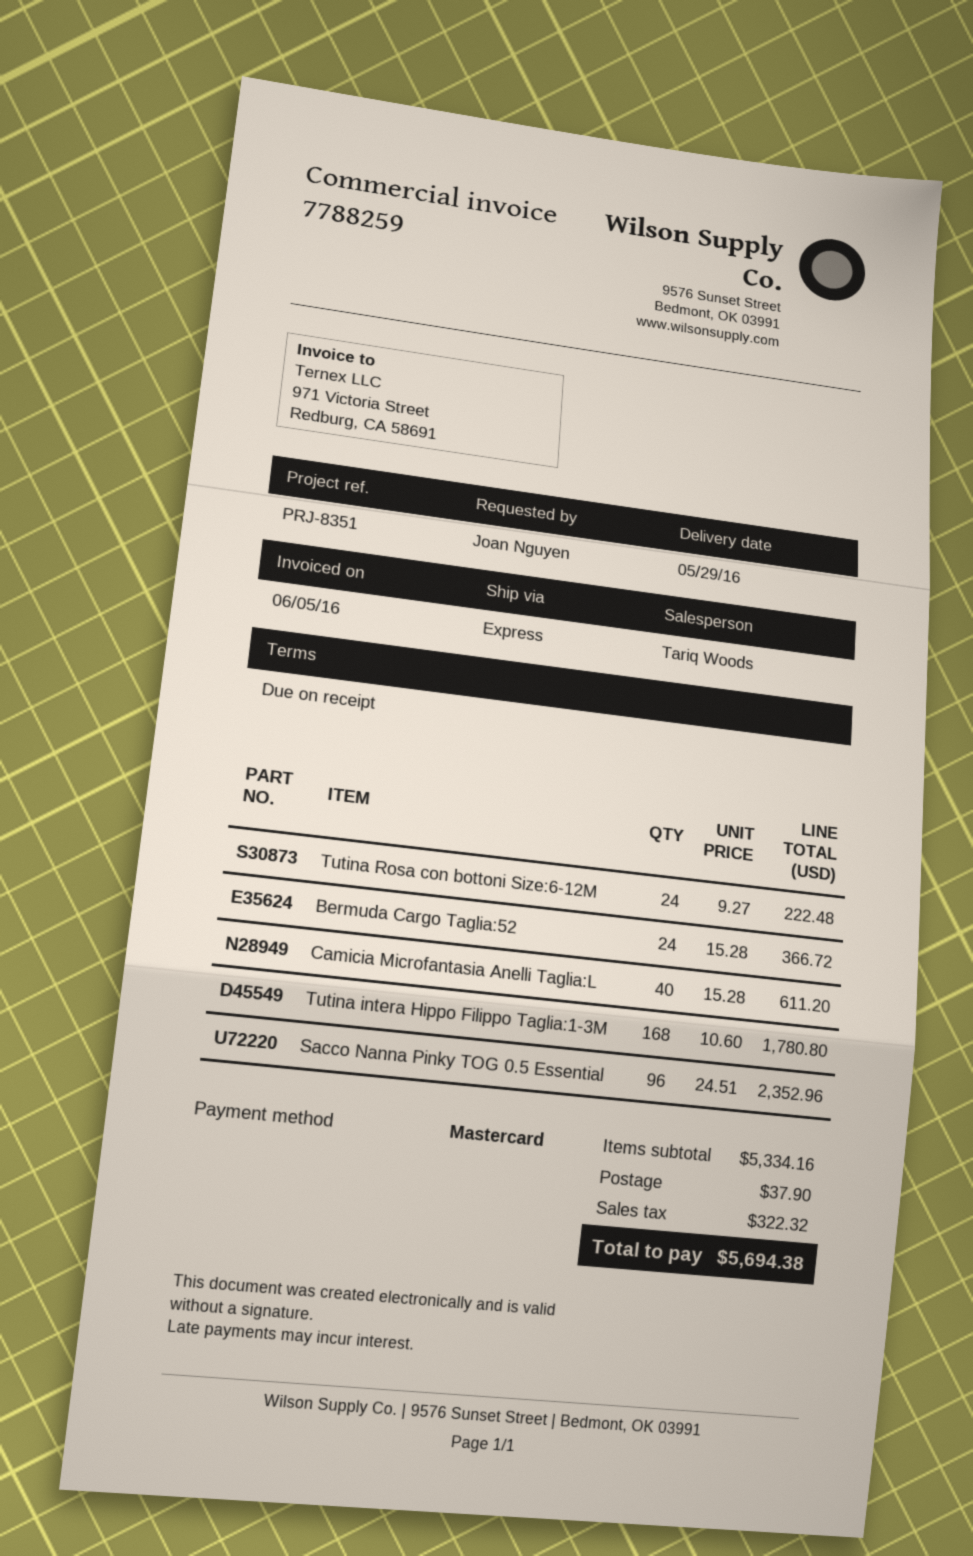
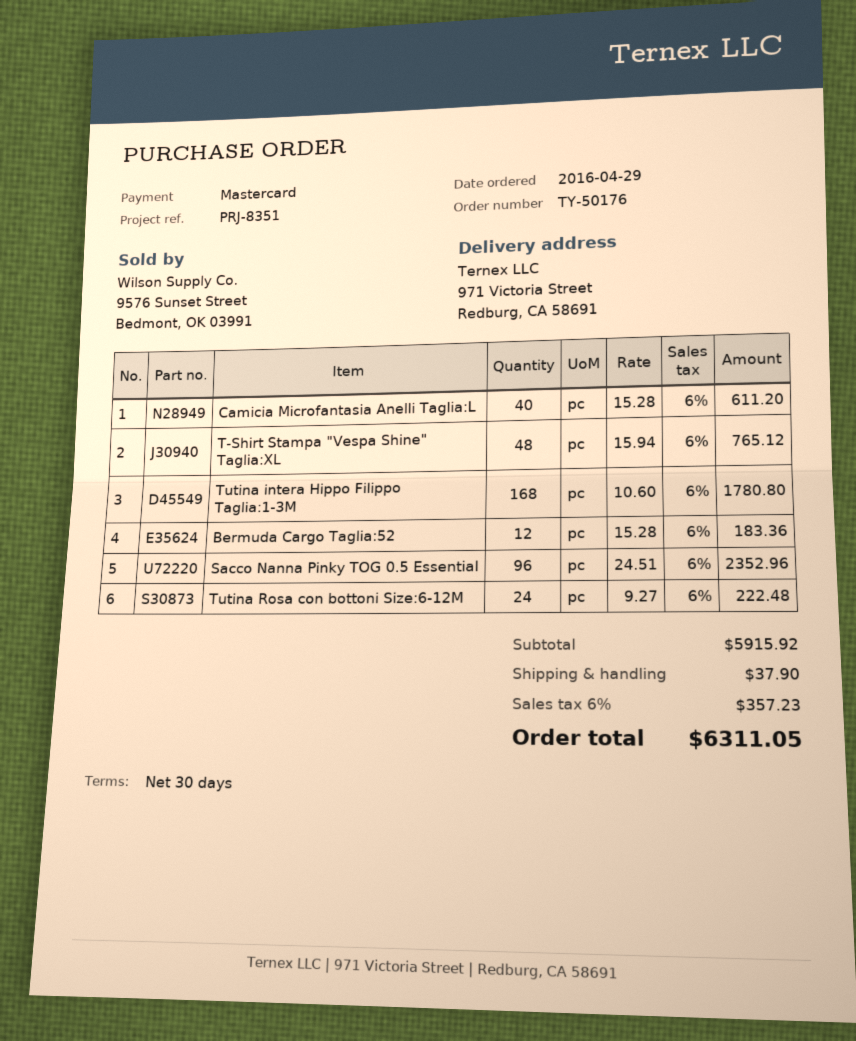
payment terms: on receipt -> 30 days
Bermuda Cargo Taglia:52: 24 x 15.28 = 366.72 -> 12 x 15.28 = 183.36
T-Shirt Stampa "Vespa Shine" Taglia:XL: none -> 48 x 15.94 = 765.12
subtotal: 5334.16 -> 5915.92
tax: 322.32 -> 357.23
total: 5694.38 -> 6311.05

